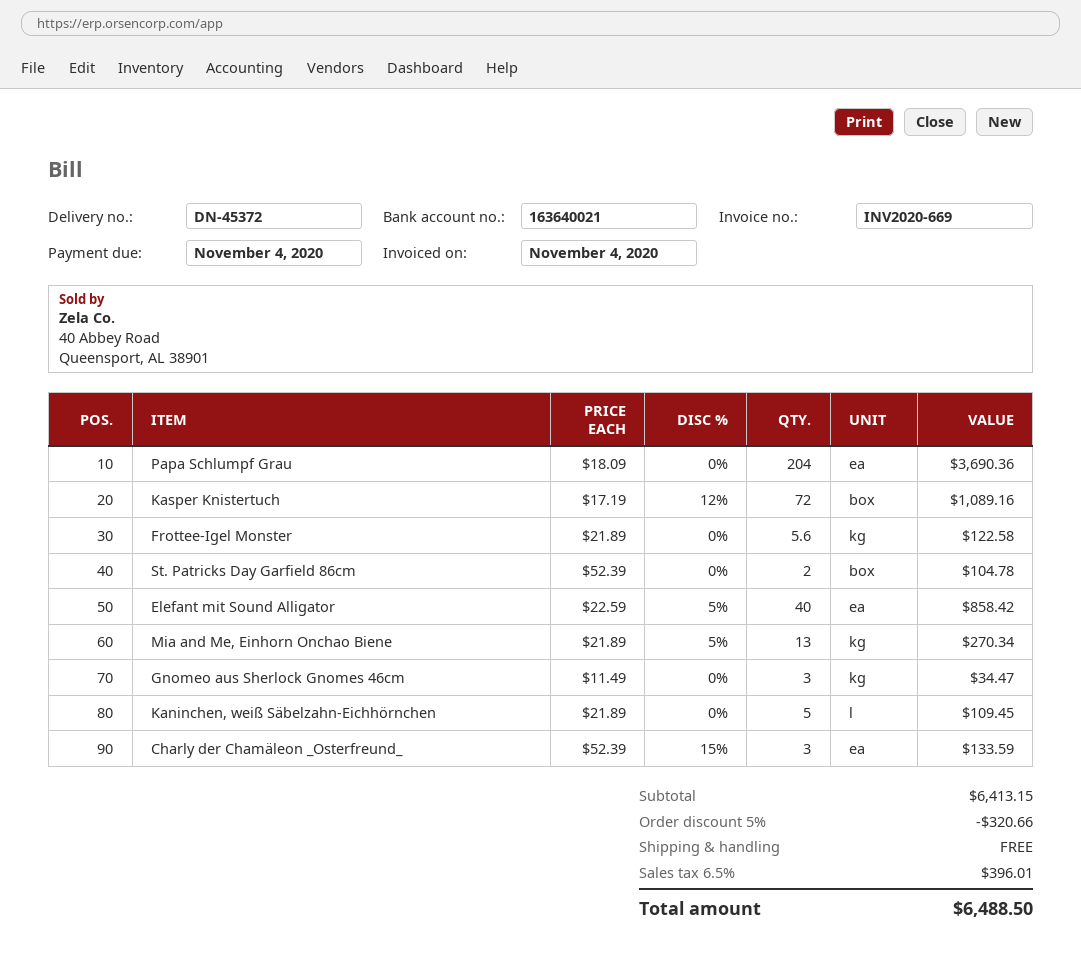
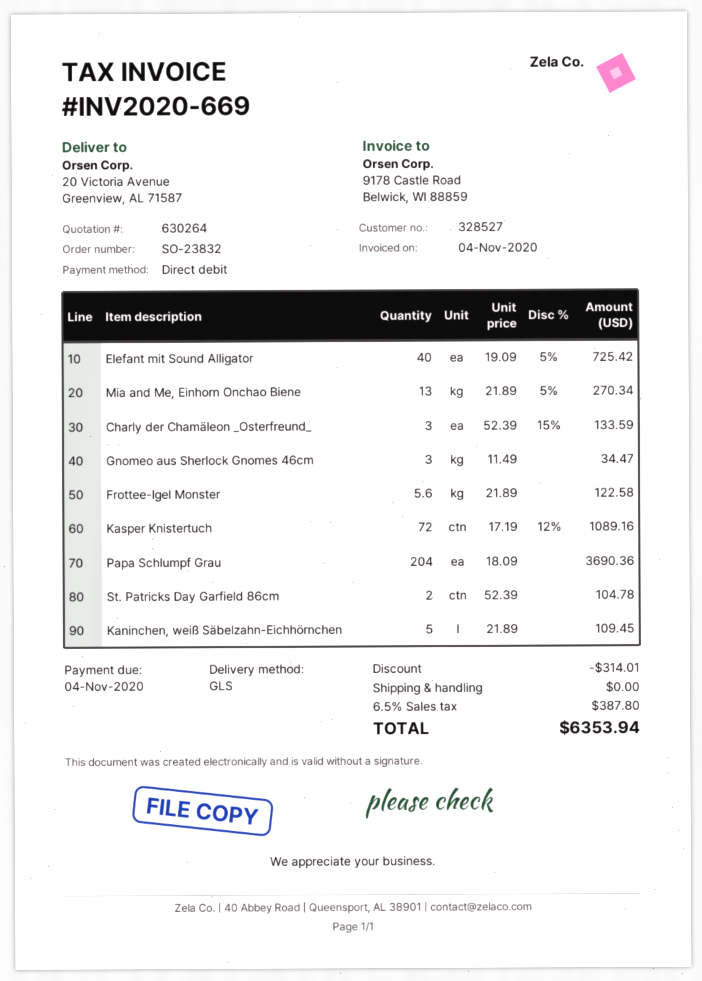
Elefant mit Sound Alligator: 40 x 22.59 - 5% = 858.42 -> 40 x 19.09 - 5% = 725.42
discount: 320.66 -> 314.01
tax: 6.5% = 396.01 -> 6.5% = 387.80
total: 6488.50 -> 6353.94

